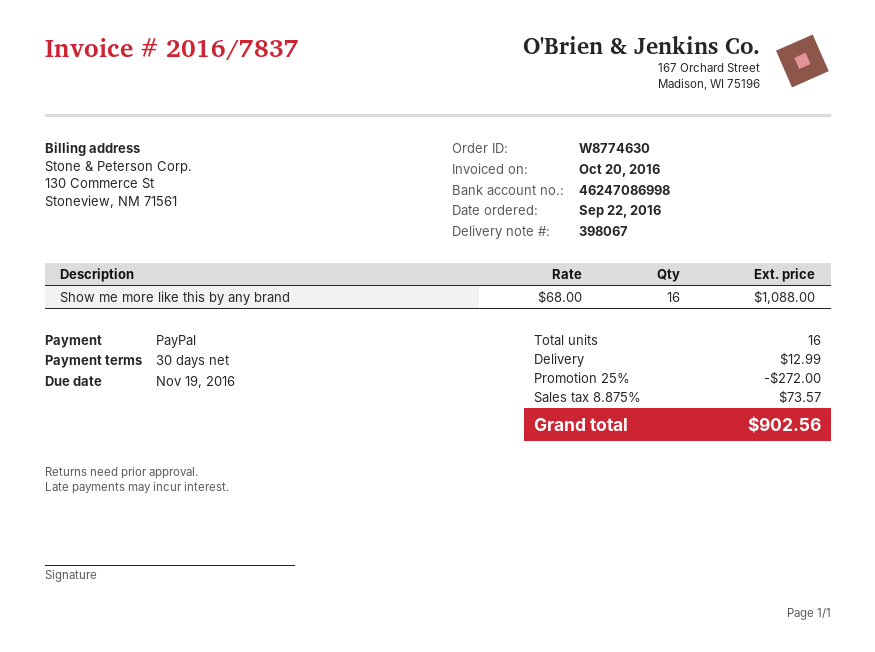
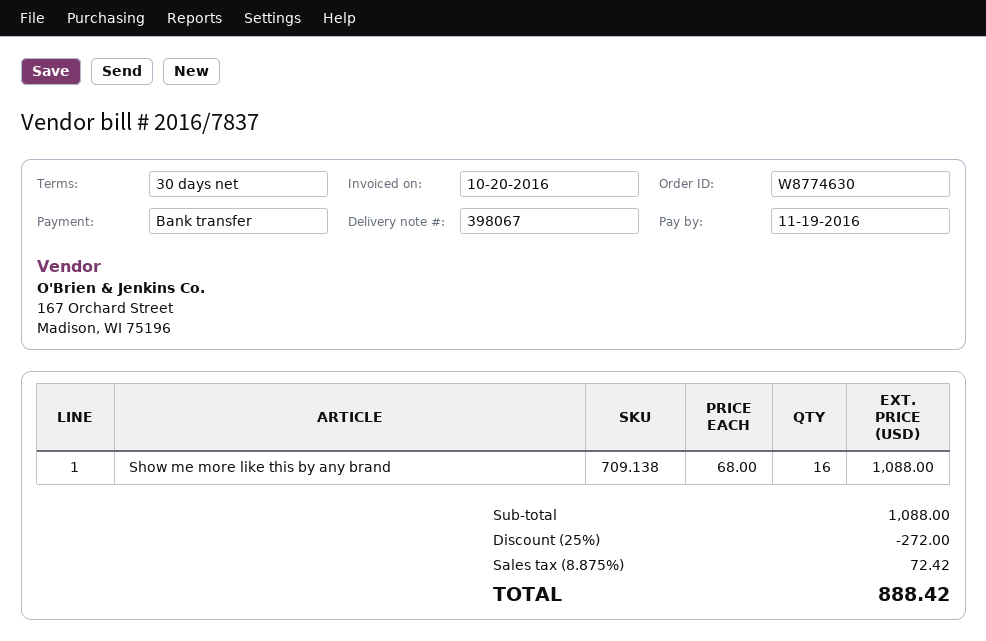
payment method: PayPal -> bank transfer
shipping: 12.99 -> none
tax: 8.875% = 73.57 -> 8.875% = 72.42
total: 902.56 -> 888.42

